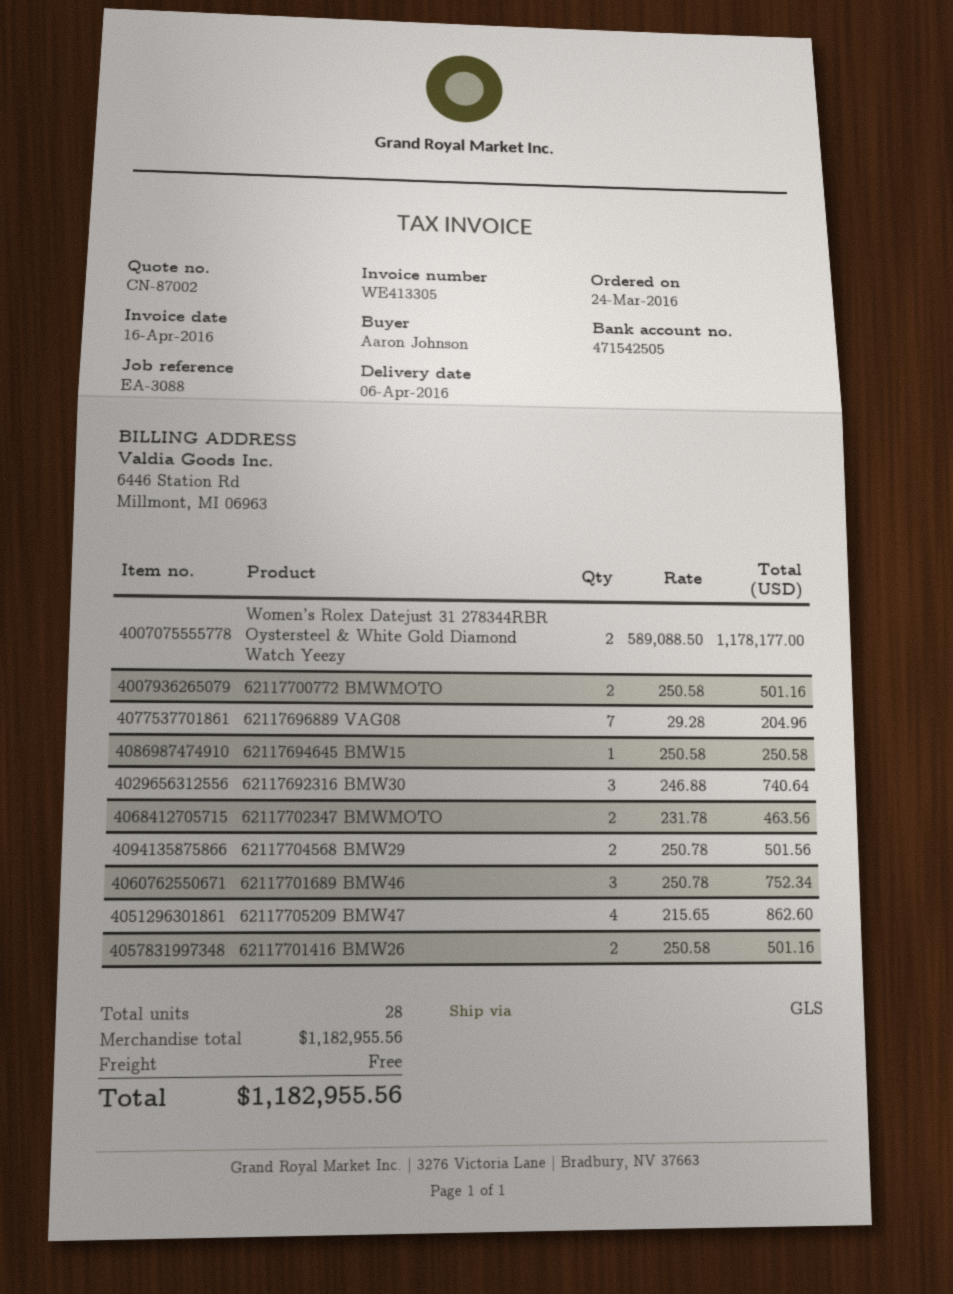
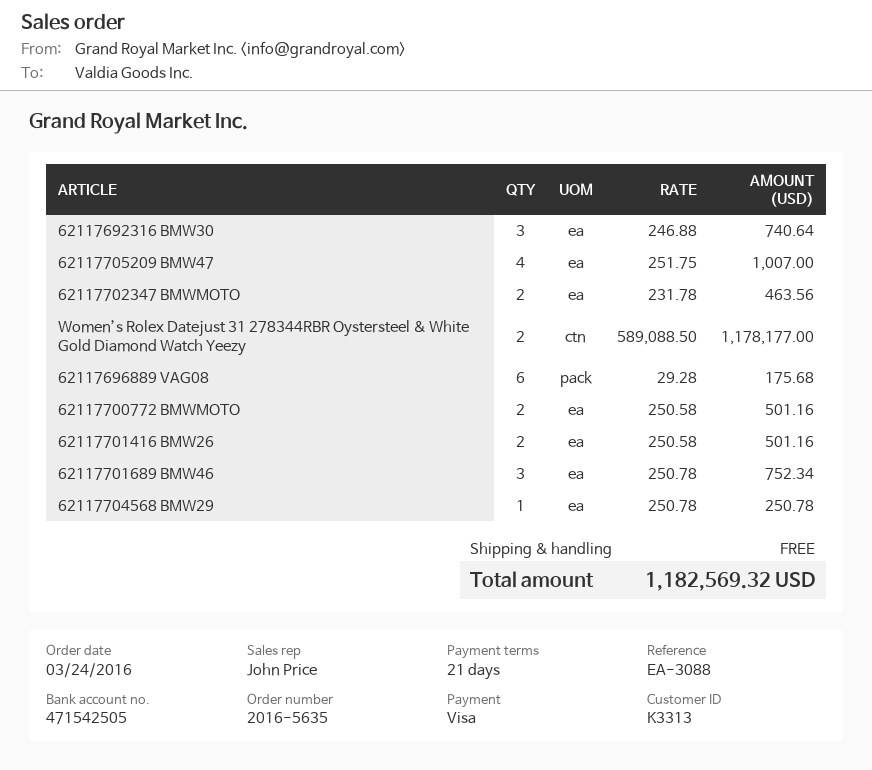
62117696889 VAG08: 7 x 29.28 = 204.96 -> 6 x 29.28 = 175.68
62117694645 BMW15: 1 x 250.58 = 250.58 -> none
62117704568 BMW29: 2 x 250.78 = 501.56 -> 1 x 250.78 = 250.78
62117705209 BMW47: 4 x 215.65 = 862.60 -> 4 x 251.75 = 1007.00
total: 1182955.56 -> 1182569.32

